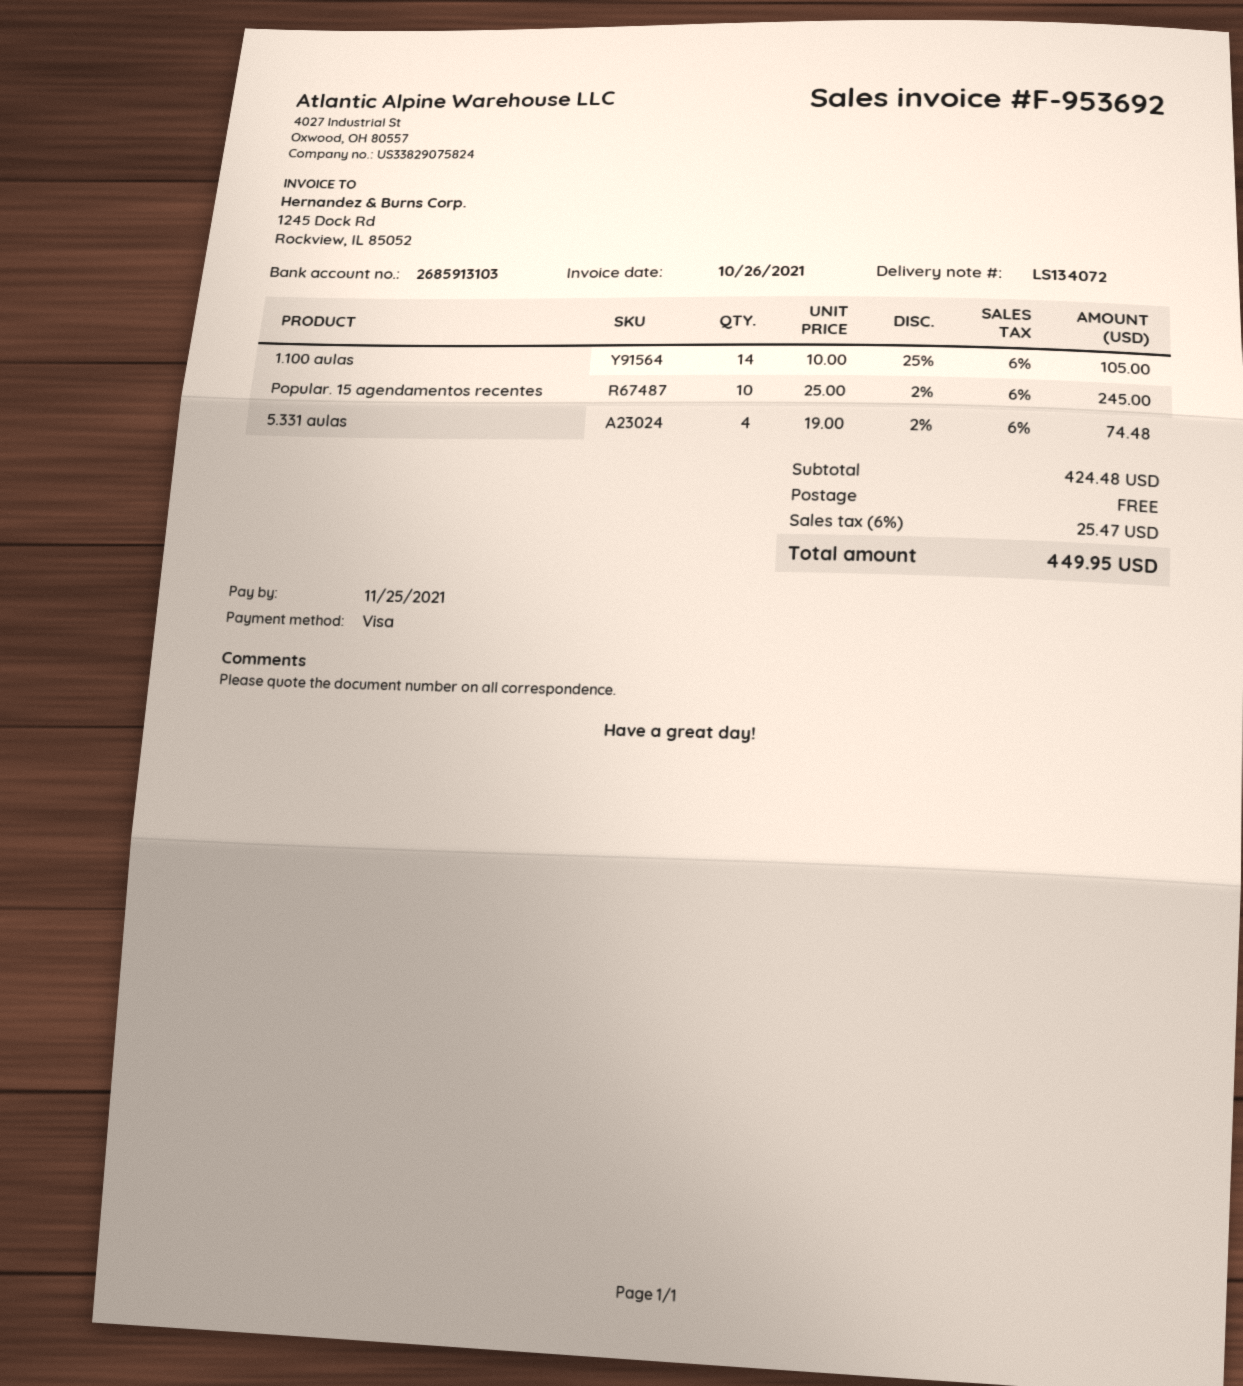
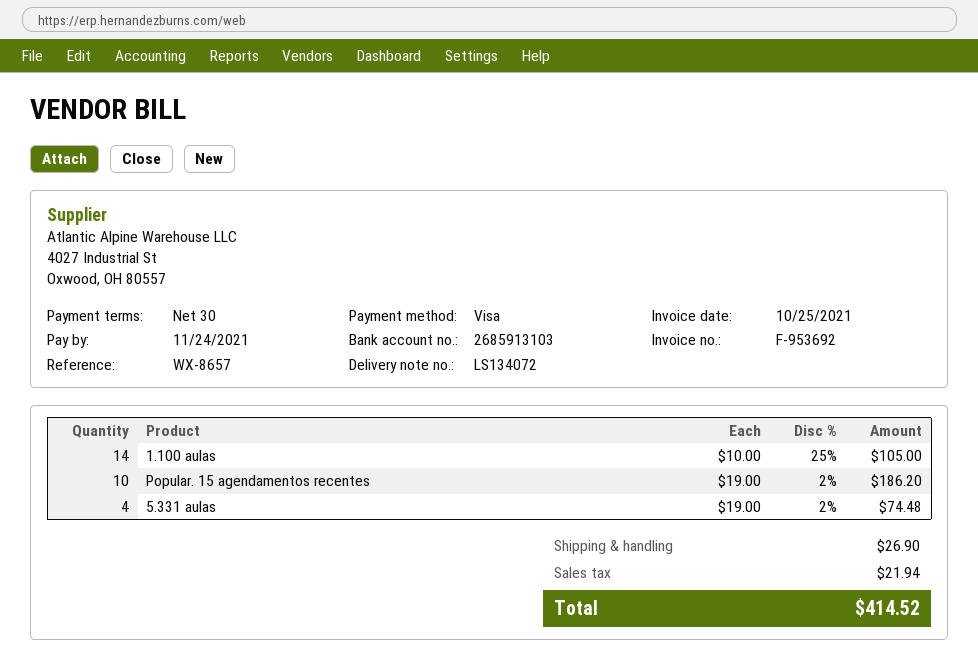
invoice date: 2021-10-26 -> 2021-10-25
due date: 2021-11-25 -> 2021-11-24
Popular. 15 agendamentos recentes: 10 x 25.00 - 2% = 245.00 -> 10 x 19.00 - 2% = 186.20
shipping: 0.00 -> 26.90
tax: 25.47 -> 21.94
total: 449.95 -> 414.52

